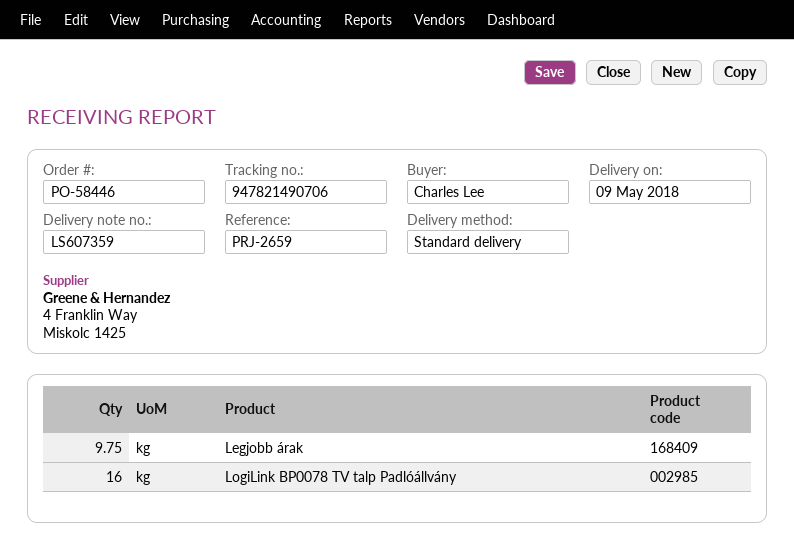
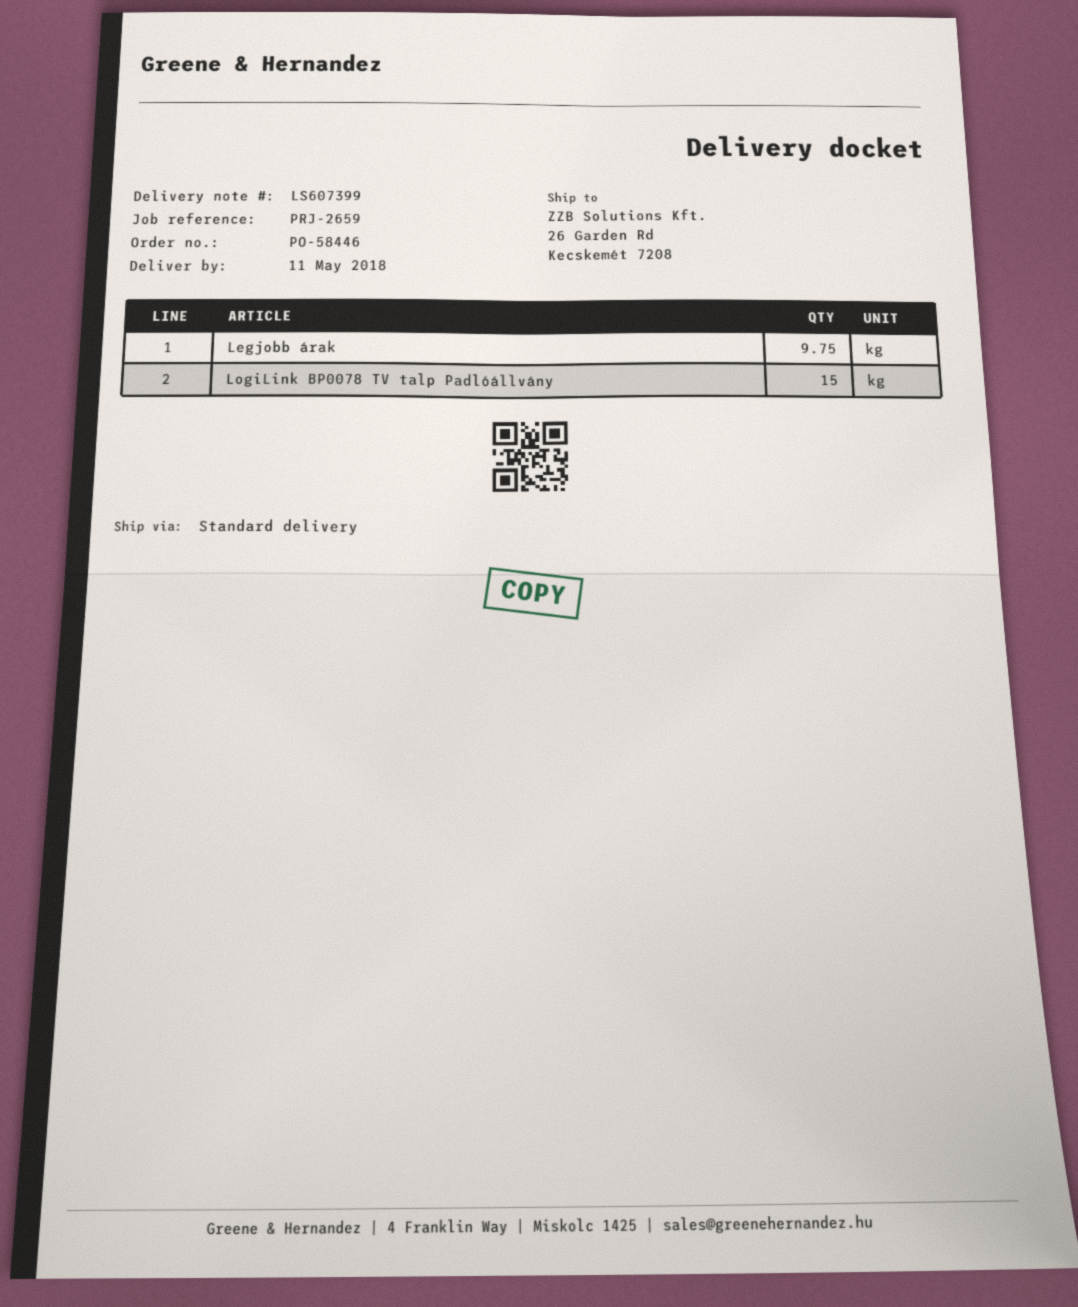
delivery note number: LS607359 -> LS607399
delivery date: 2018-05-09 -> 2018-05-11
LogiLink BP0078 TV talp Padlóállvány: 16 -> 15

